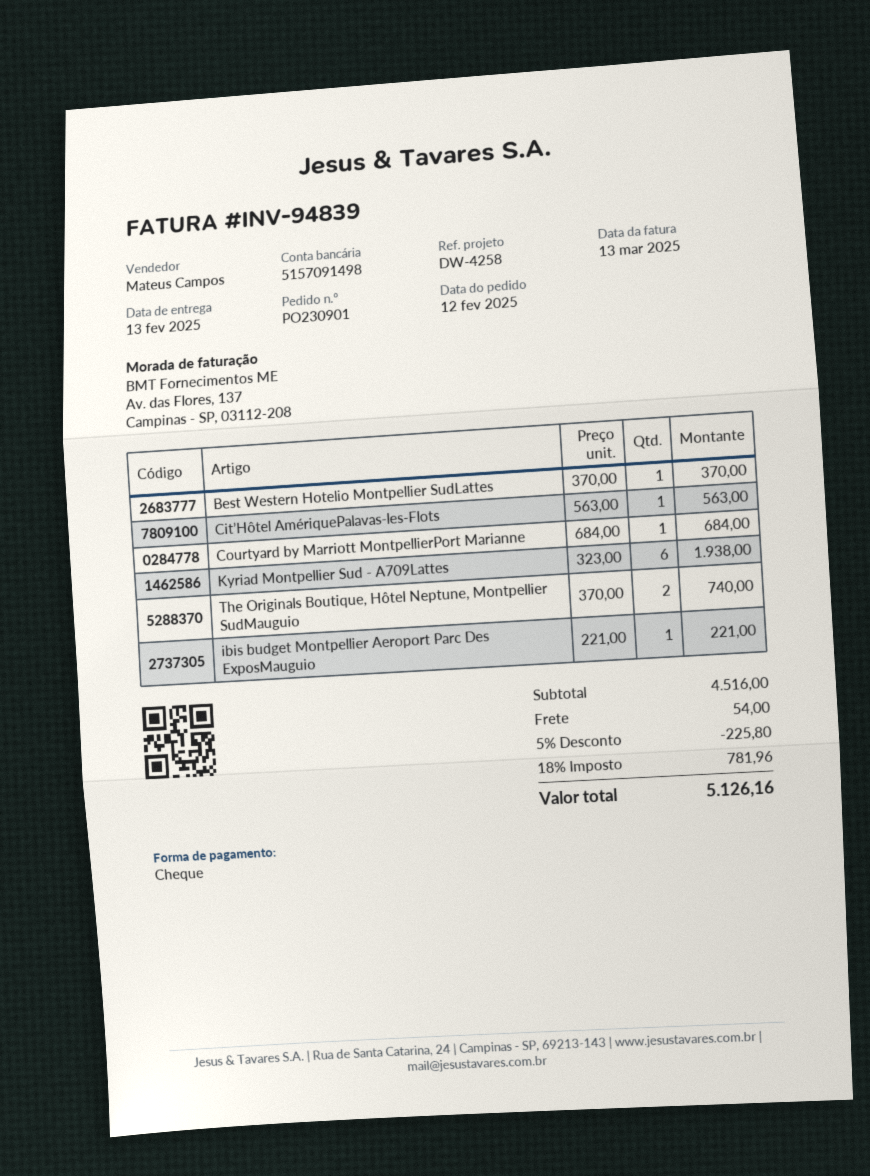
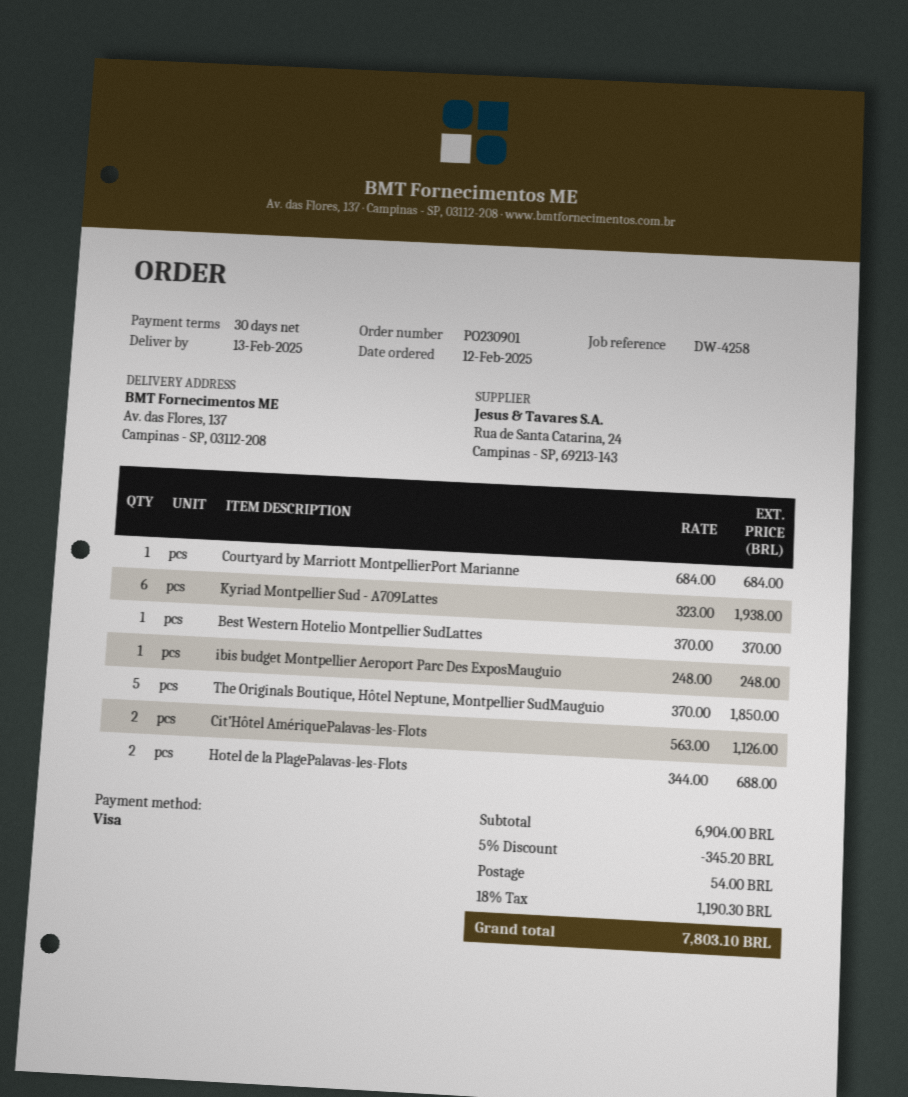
payment method: cheque -> Visa
Cit’Hôtel AmériquePalavas-les-Flots: 1 x 563.00 = 563.00 -> 2 x 563.00 = 1126.00
The Originals Boutique, Hôtel Neptune, Montpellier SudMauguio: 2 x 370.00 = 740.00 -> 5 x 370.00 = 1850.00
ibis budget Montpellier Aeroport Parc Des ExposMauguio: 1 x 221.00 = 221.00 -> 1 x 248.00 = 248.00
Hotel de la PlagePalavas-les-Flots: none -> 2 x 344.00 = 688.00
subtotal: 4516.00 -> 6904.00
discount: 5% = 225.80 -> 5% = 345.20
tax: 18% = 781.96 -> 18% = 1190.30
total: 5126.16 -> 7803.10

